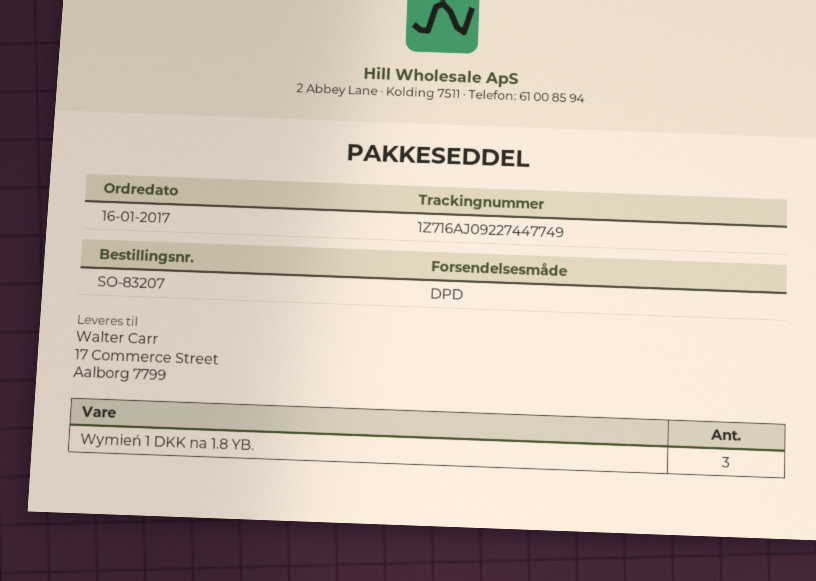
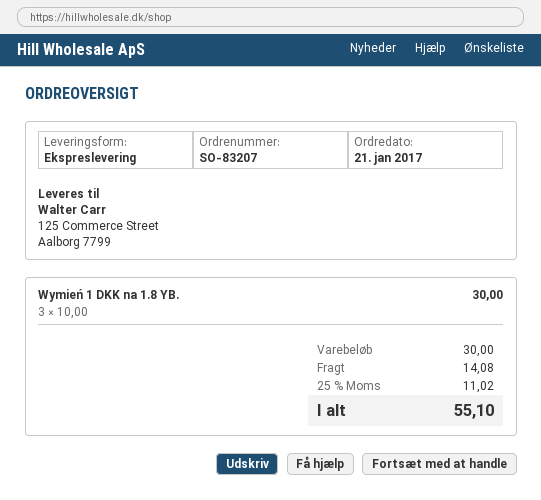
order date: 2017-01-16 -> 2017-01-21
shipping method: DPD -> express
ship to: 17 Commerce Street, Aalborg 7799 -> 125 Commerce Street, Aalborg 7799

